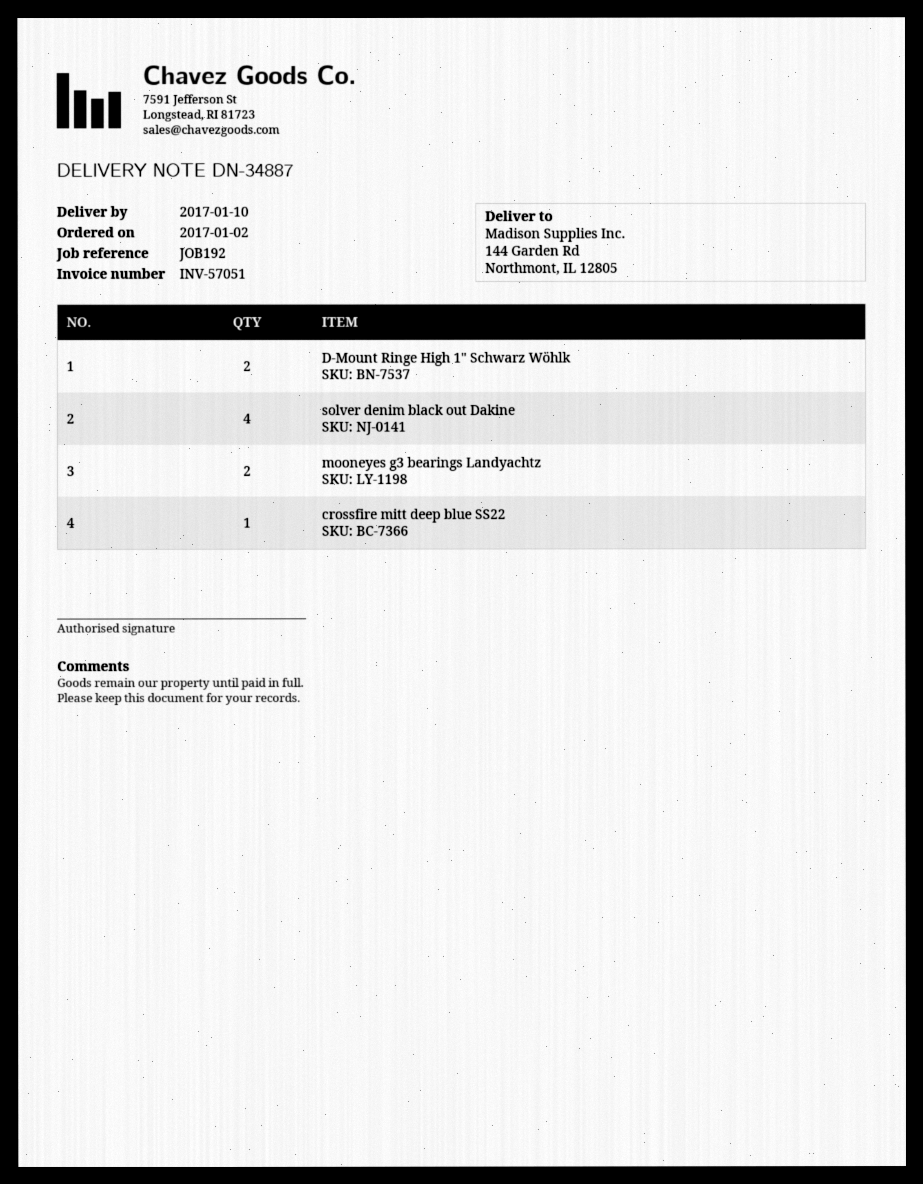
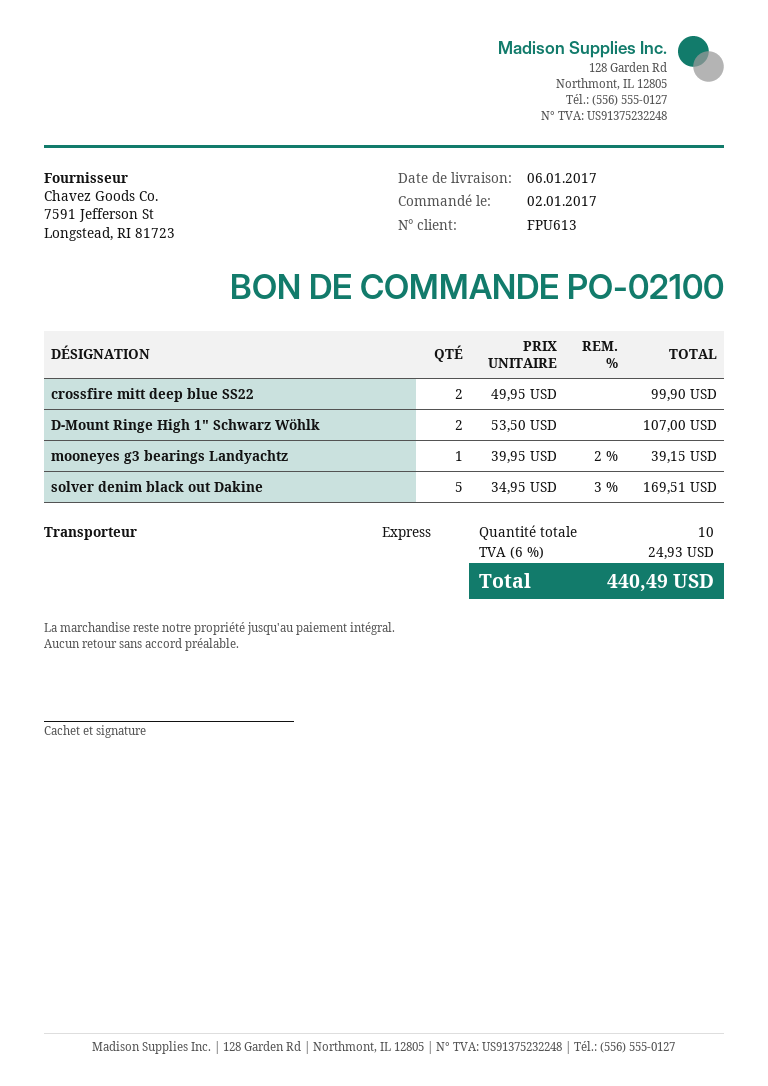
delivery date: 2017-01-10 -> 2017-01-06
solver denim black out Dakine: 4 -> 5
mooneyes g3 bearings Landyachtz: 2 -> 1
crossfire mitt deep blue SS22: 1 -> 2

